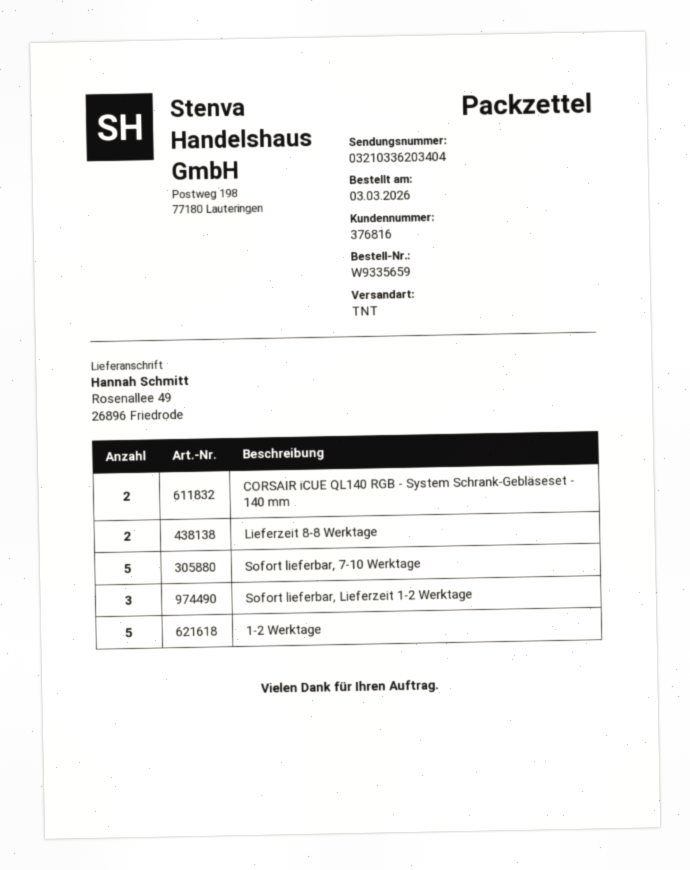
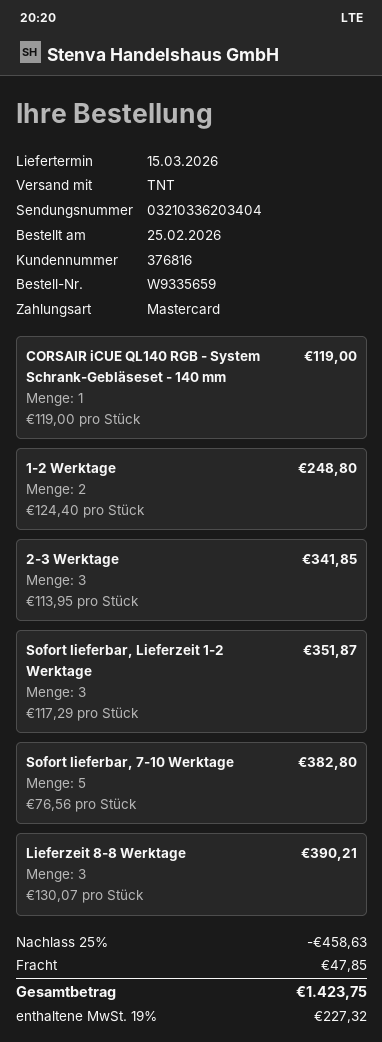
order date: 2026-03-03 -> 2026-02-25
CORSAIR iCUE QL140 RGB - System Schrank-Gebläseset - 140 mm: 2 -> 1
Lieferzeit 8-8 Werktage: 2 -> 3
1-2 Werktage: 5 -> 2
2-3 Werktage: none -> 3

